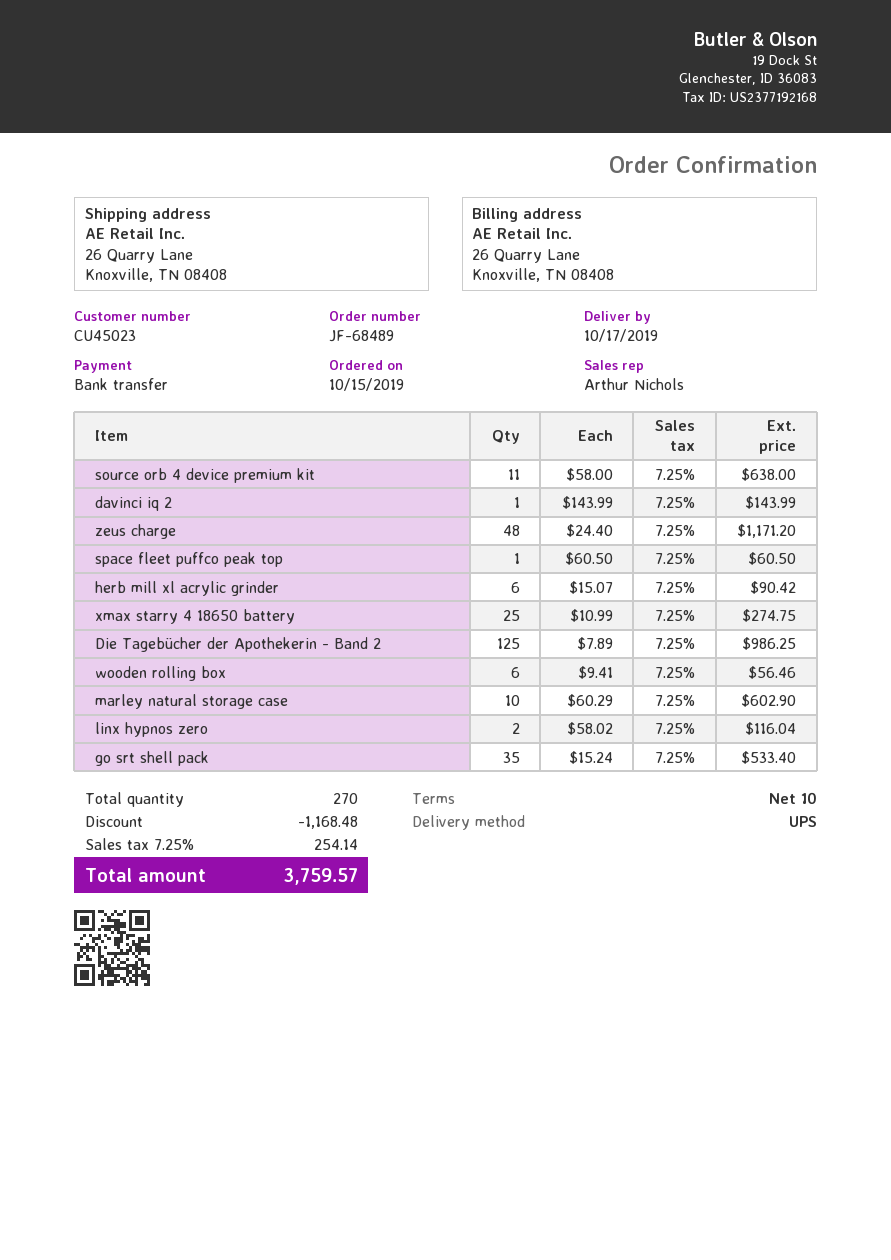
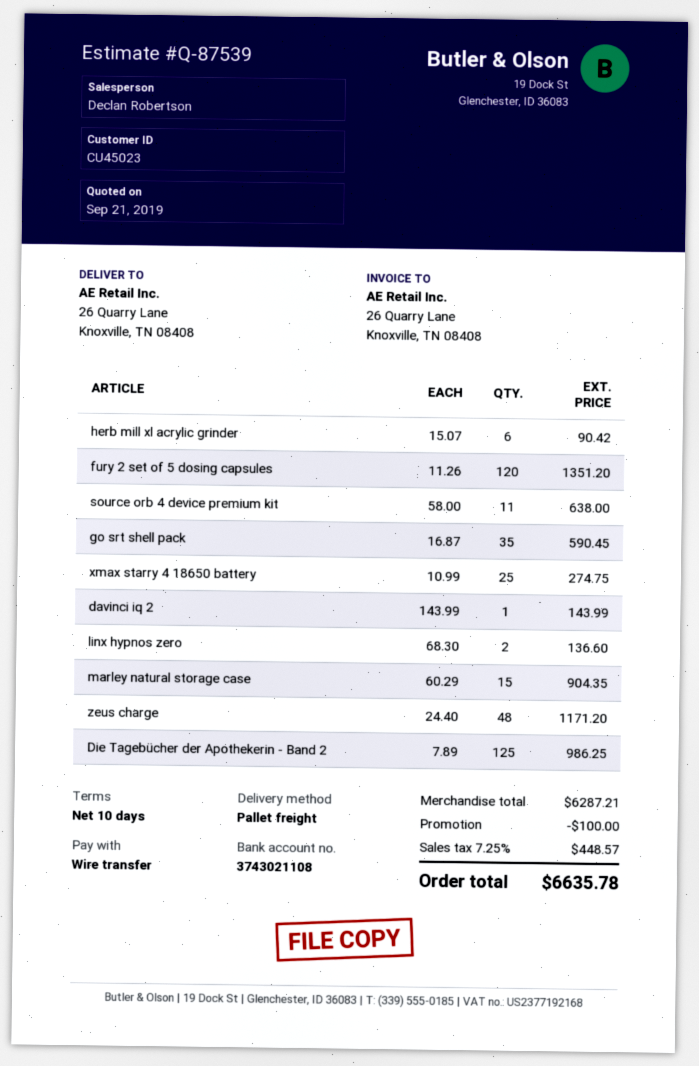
sales rep: Arthur Nichols -> Declan Robertson
shipping method: UPS -> pallet freight
space fleet puffco peak top: 1 x 60.50 = 60.50 -> none
wooden rolling box: 6 x 9.41 = 56.46 -> none
marley natural storage case: 10 x 60.29 = 602.90 -> 15 x 60.29 = 904.35
linx hypnos zero: 2 x 58.02 = 116.04 -> 2 x 68.30 = 136.60
go srt shell pack: 35 x 15.24 = 533.40 -> 35 x 16.87 = 590.45
fury 2 set of 5 dosing capsules: none -> 120 x 11.26 = 1351.20
discount: 1168.48 -> 100.00
tax: 7.25% = 254.14 -> 7.25% = 448.57
total: 3759.57 -> 6635.78

